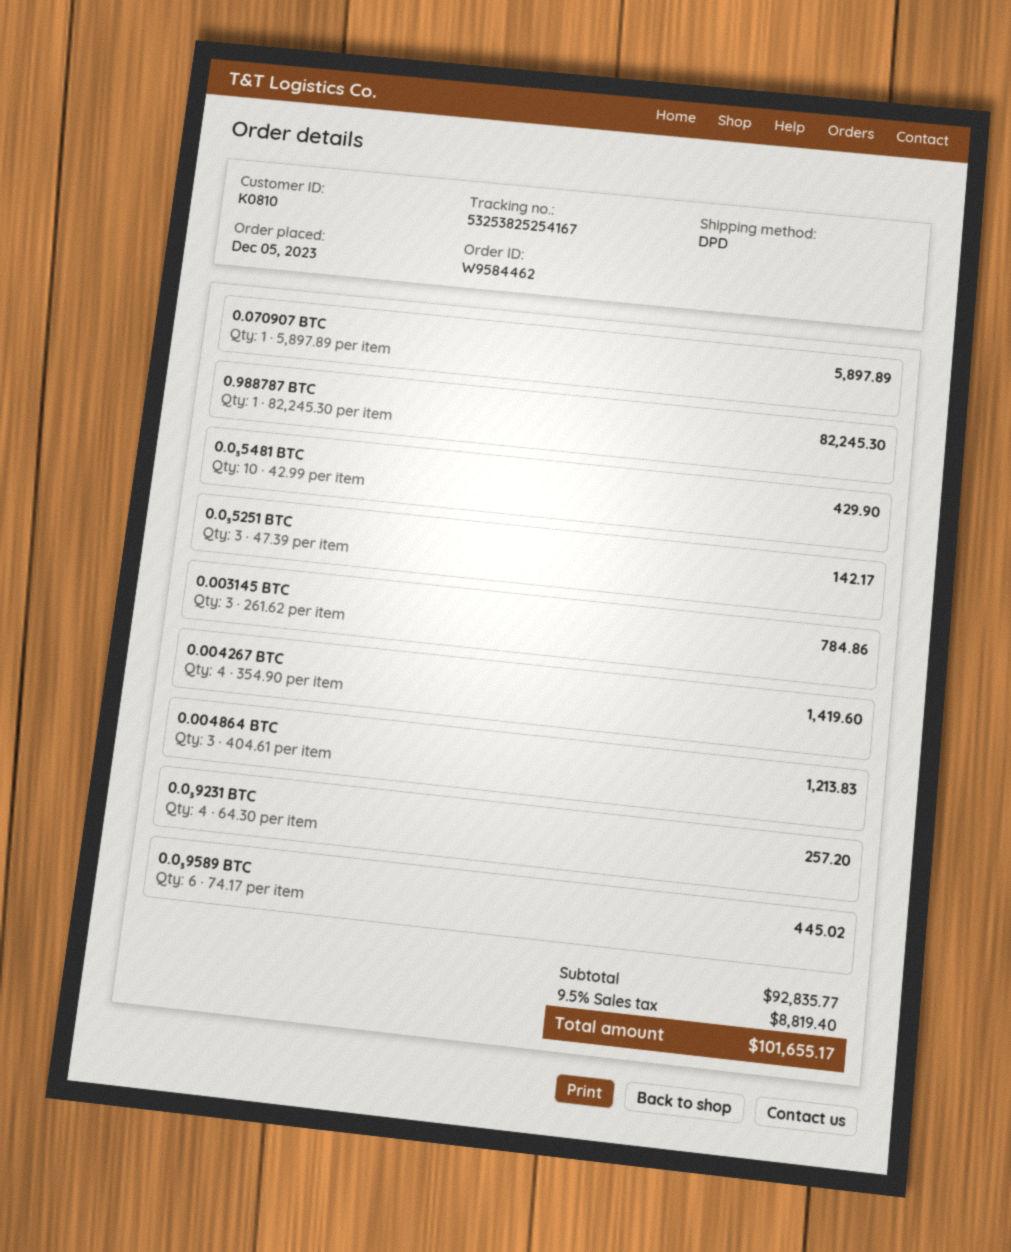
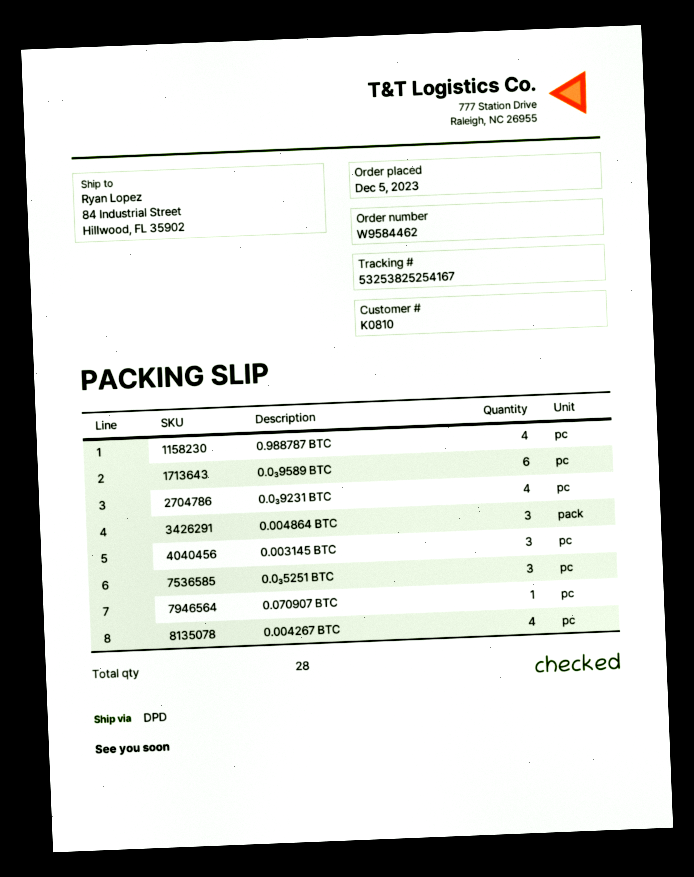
0.988787 BTC: 1 -> 4
0.0₃5481 BTC: 10 -> none

